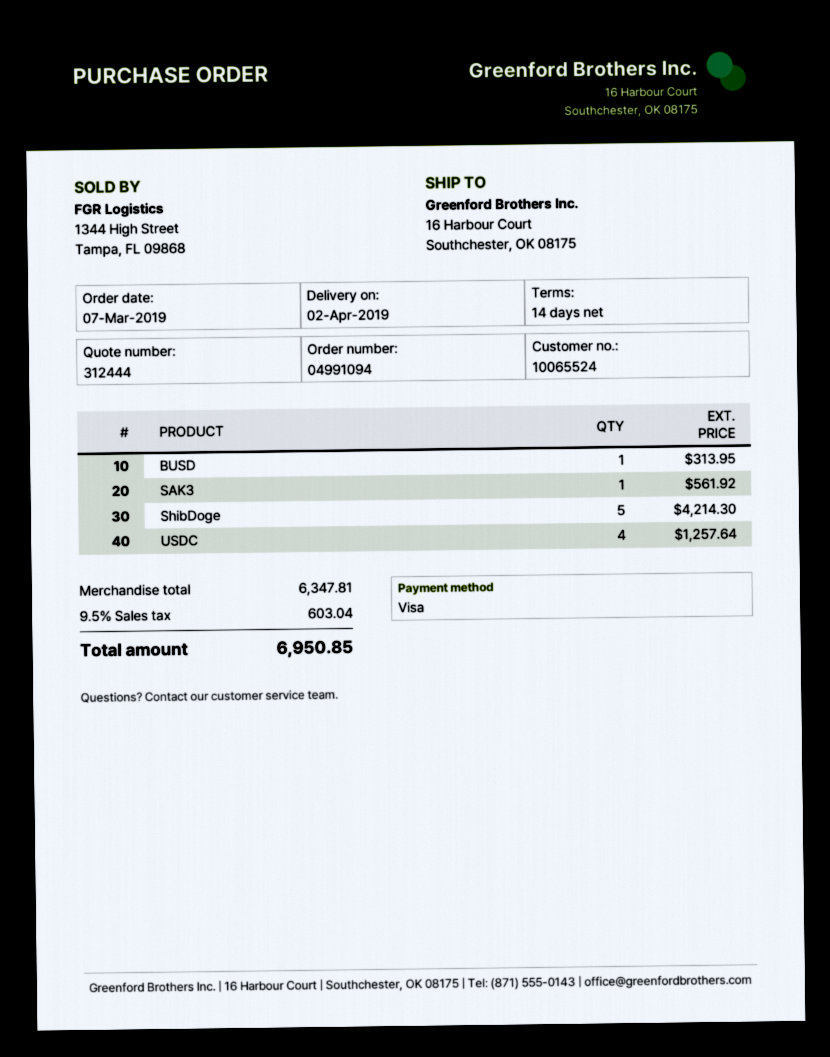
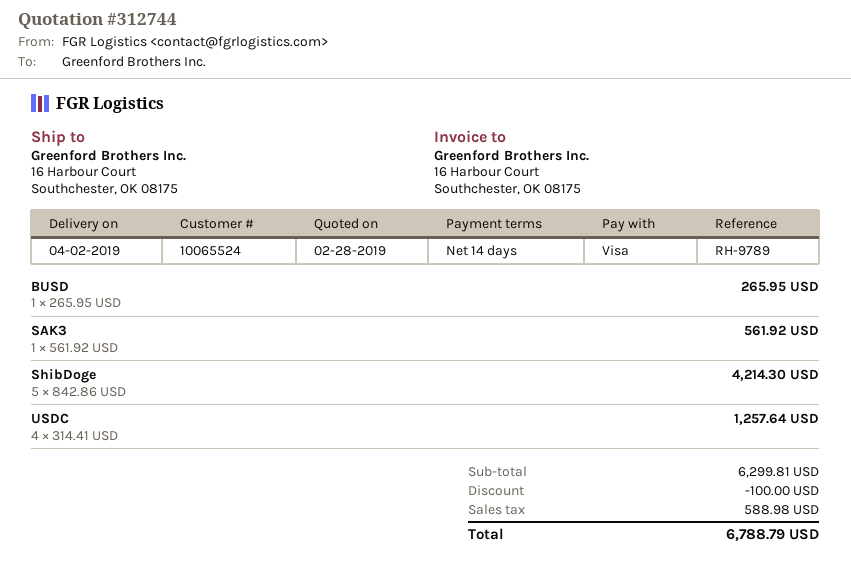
quote number: 312444 -> 312744
BUSD: 1 for 313.95 -> 1 for 265.95
subtotal: 6347.81 -> 6299.81
discount: none -> 100.00
tax: 603.04 -> 588.98
total: 6950.85 -> 6788.79

